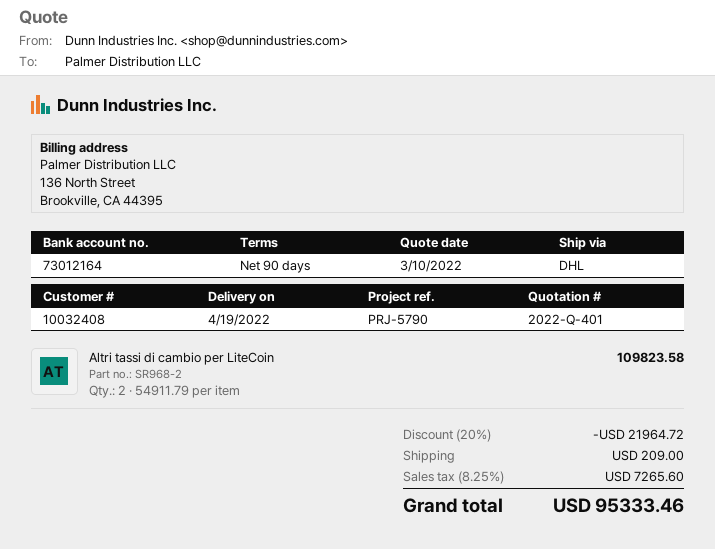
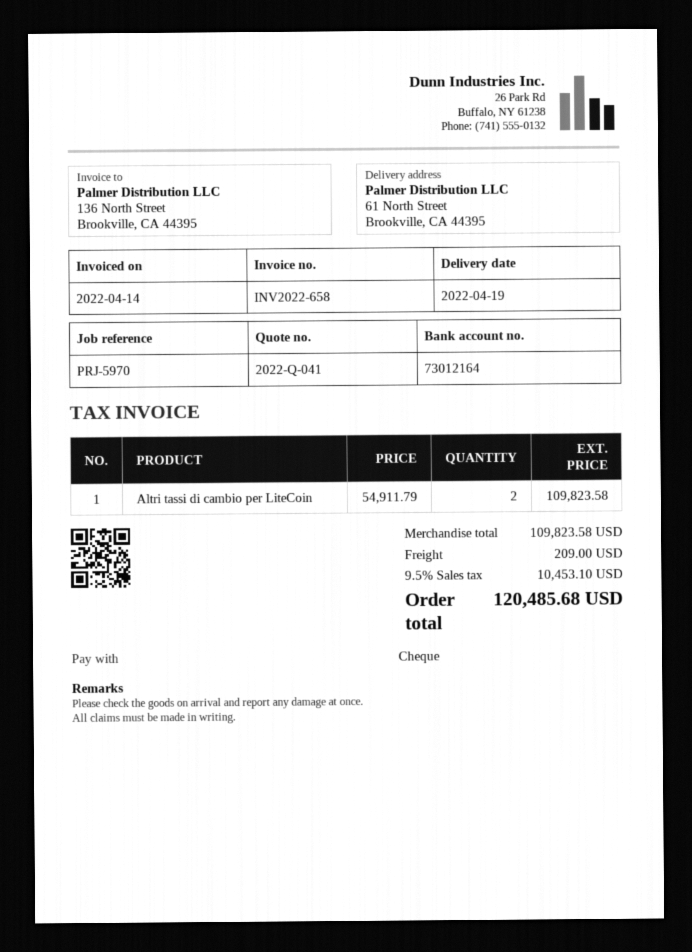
quote number: 2022-Q-401 -> 2022-Q-041
reference: PRJ-5790 -> PRJ-5970
discount: 20% = 21964.72 -> none
tax: 8.25% = 7265.60 -> 9.5% = 10453.10
total: 95333.46 -> 120485.68

